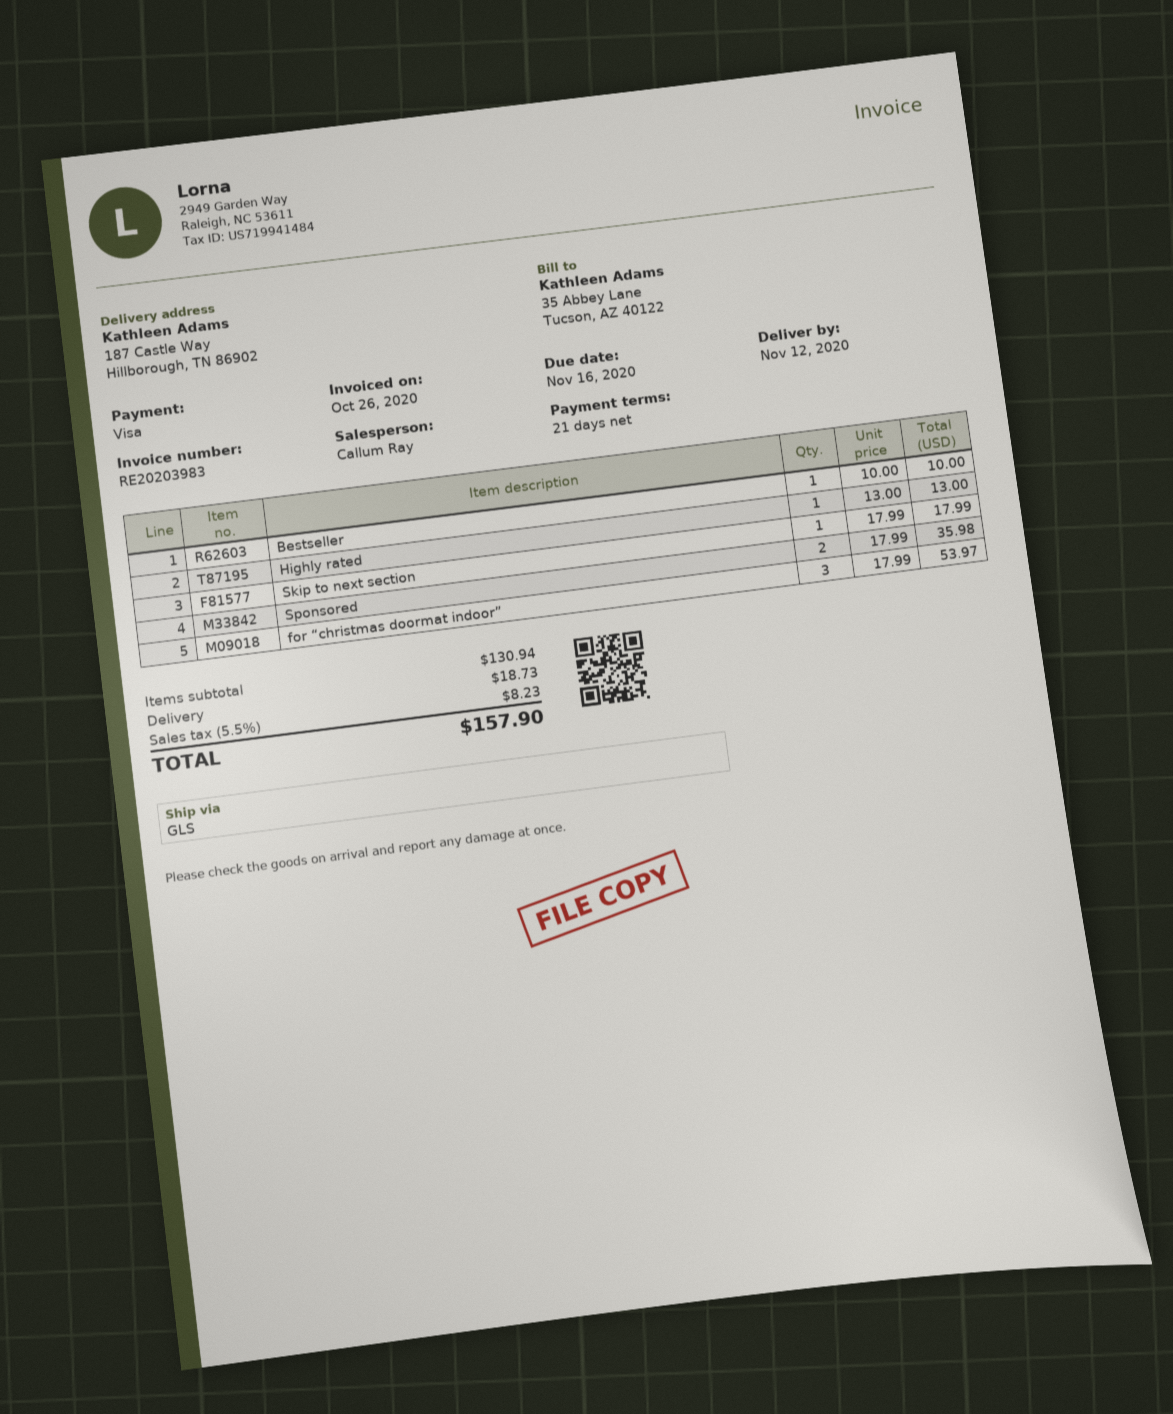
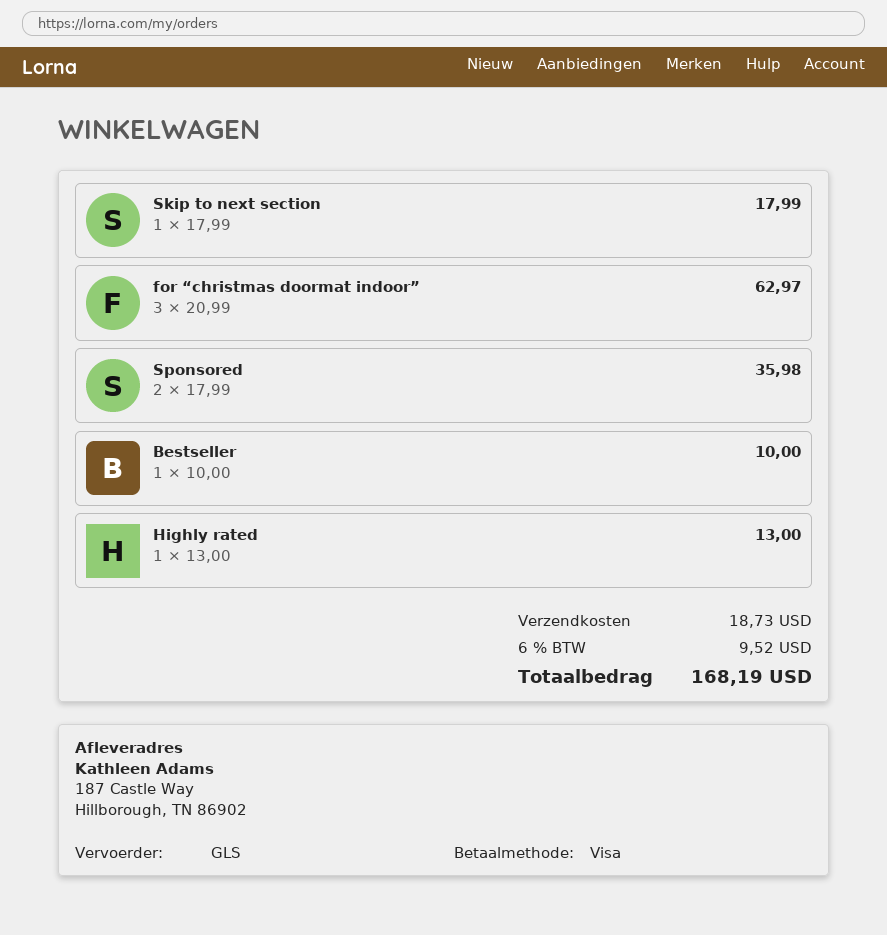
for “christmas doormat indoor”: 3 x 17.99 = 53.97 -> 3 x 20.99 = 62.97
tax: 5.5% = 8.23 -> 6% = 9.52
total: 157.90 -> 168.19

